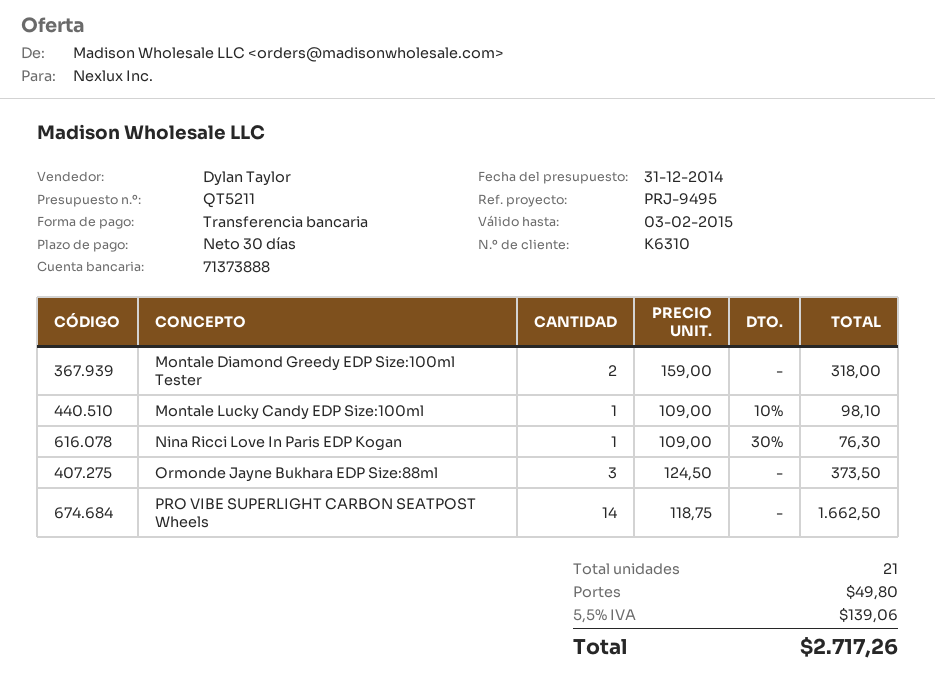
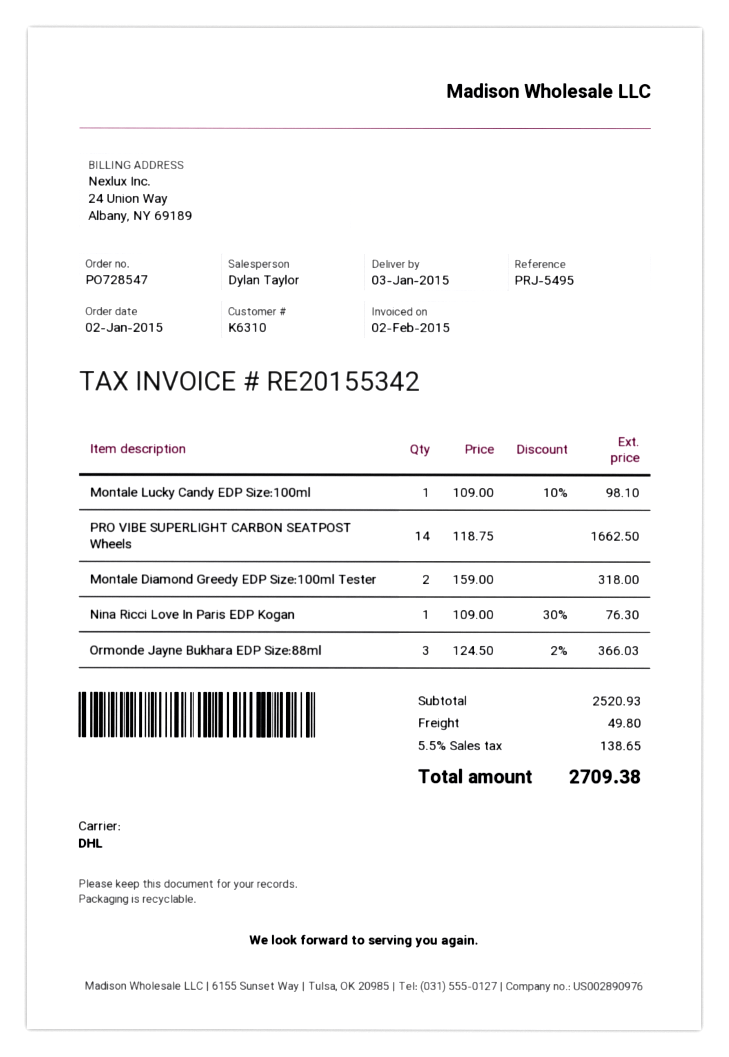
reference: PRJ-9495 -> PRJ-5495
Ormonde Jayne Bukhara EDP Size:88ml: 3 x 124.50 = 373.50 -> 3 x 124.50 - 2% = 366.03
tax: 5.5% = 139.06 -> 5.5% = 138.65
total: 2717.26 -> 2709.38

